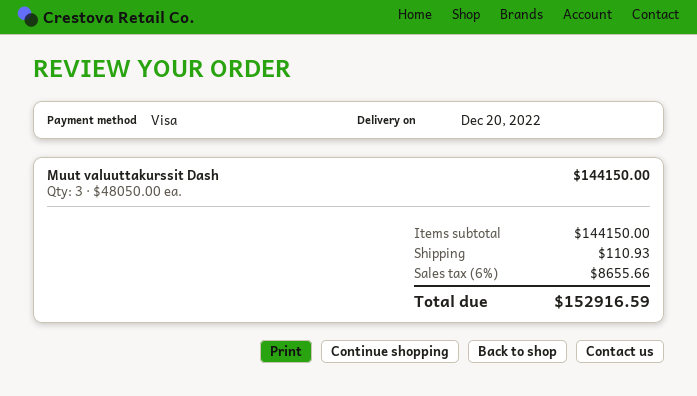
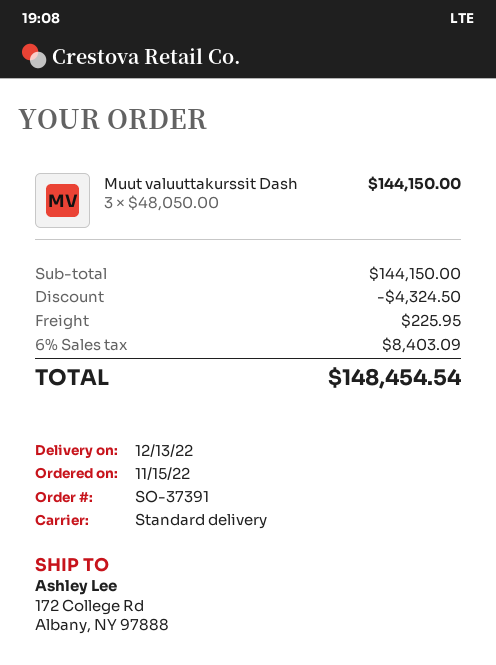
delivery date: 2022-12-20 -> 2022-12-13
discount: none -> 4324.50
shipping: 110.93 -> 225.95
tax: 6% = 8655.66 -> 6% = 8403.09
total: 152916.59 -> 148454.54

